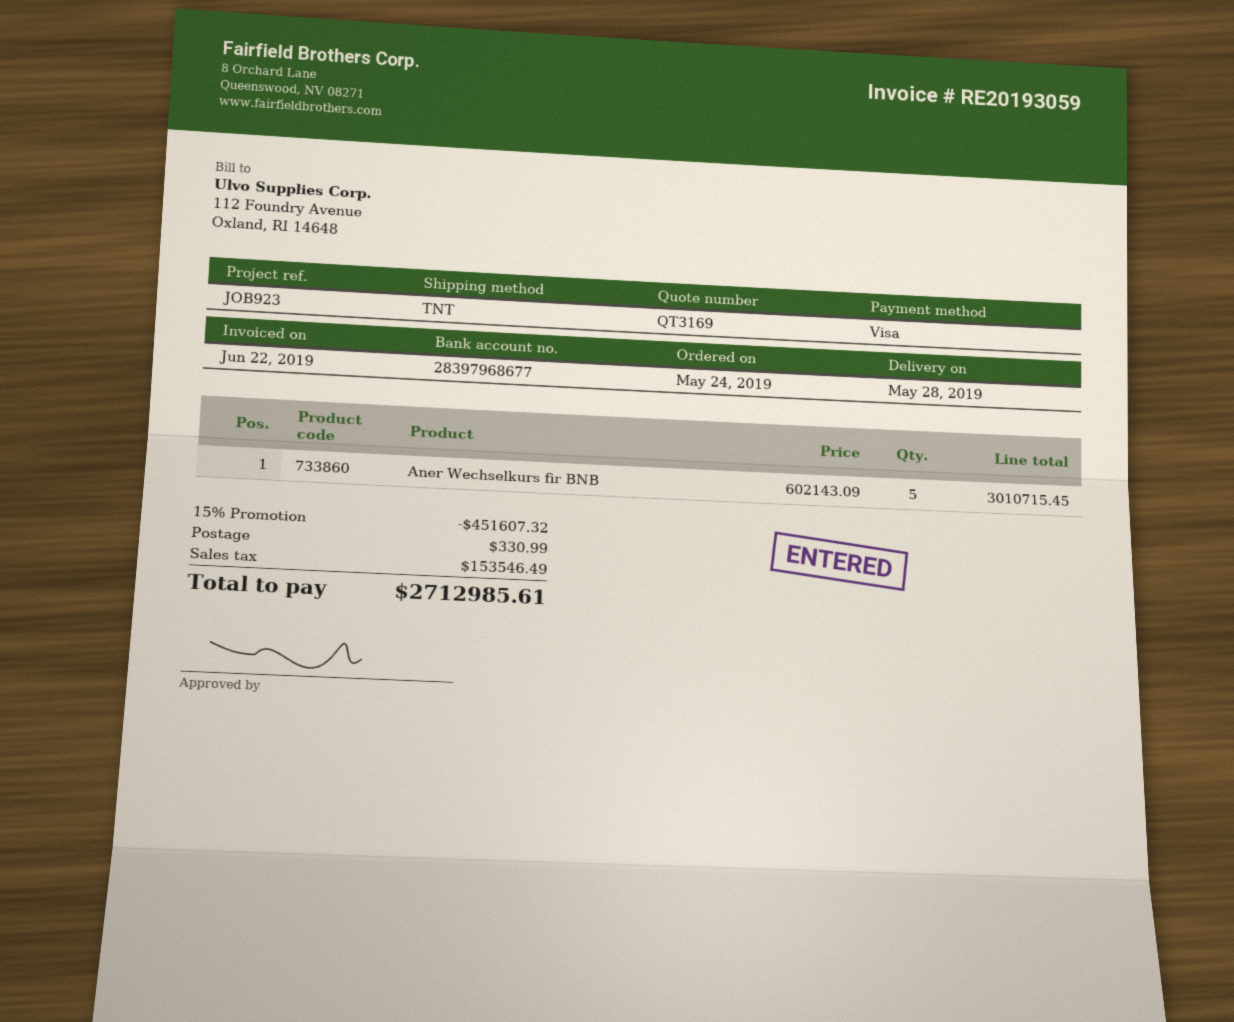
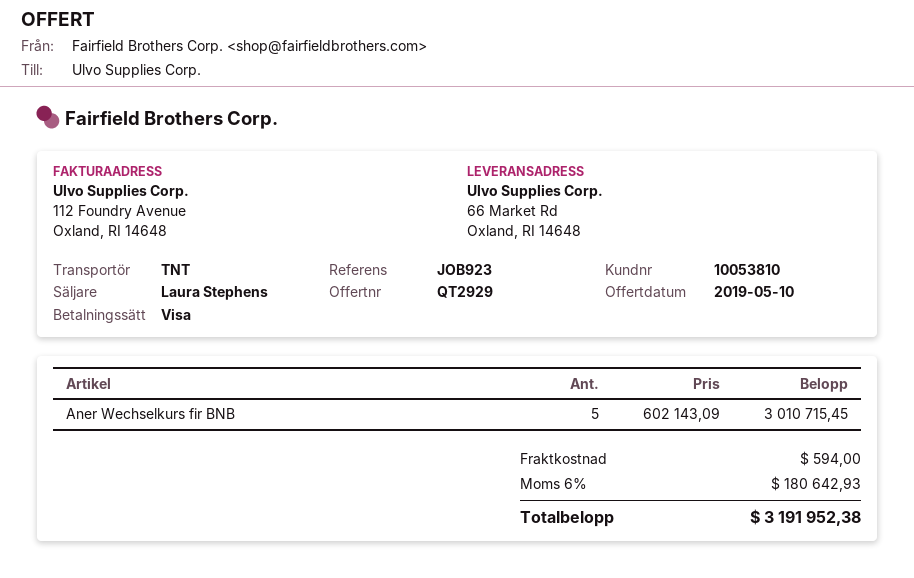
quote number: QT3169 -> QT2929
discount: 15% = 451607.32 -> none
shipping: 330.99 -> 594.00
tax: 153546.49 -> 180642.93
total: 2712985.61 -> 3191952.38

